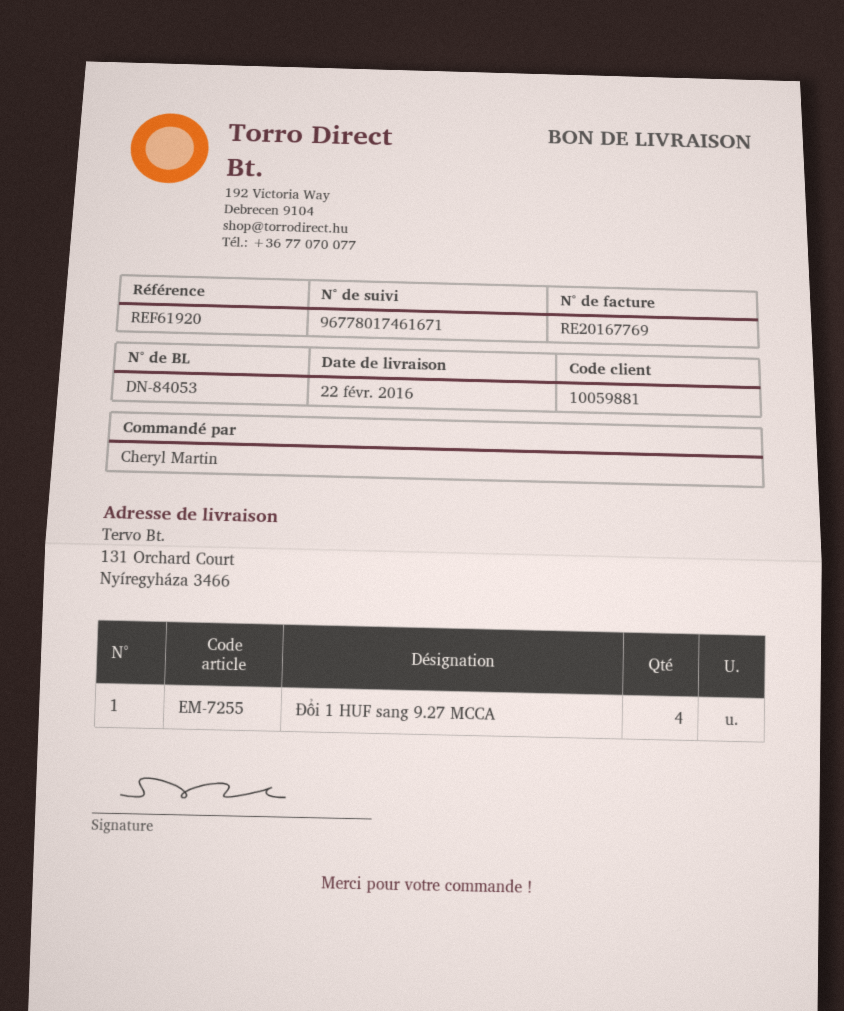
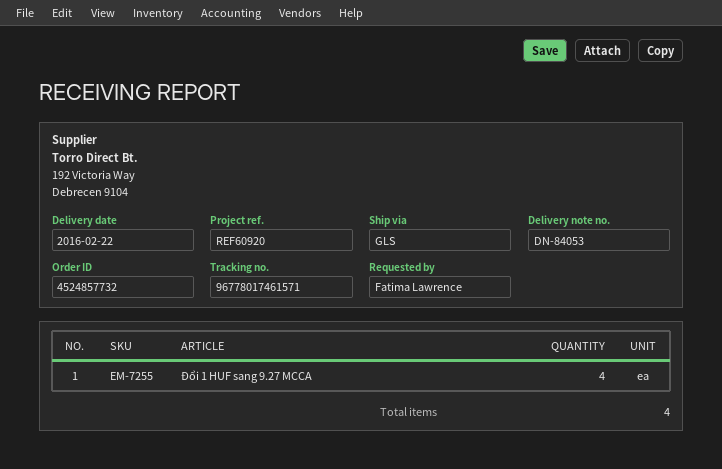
reference: REF61920 -> REF60920
ordered by: Cheryl Martin -> Fatima Lawrence
tracking number: 96778017461671 -> 96778017461571

